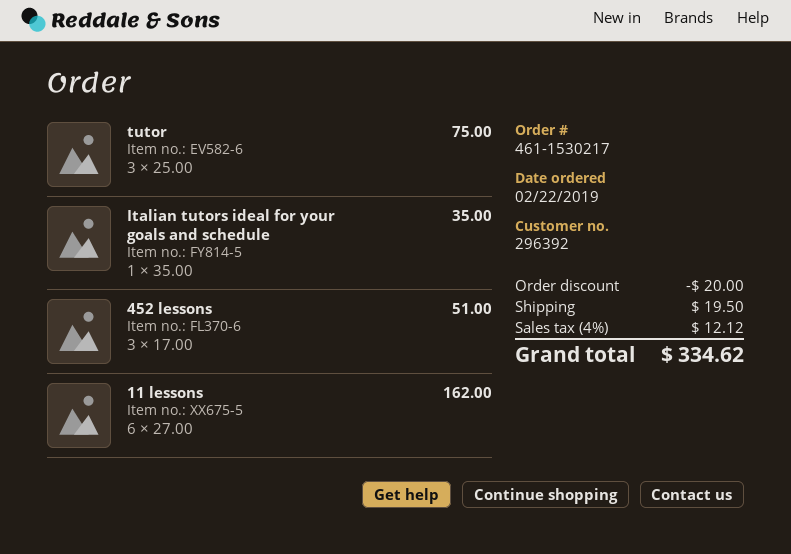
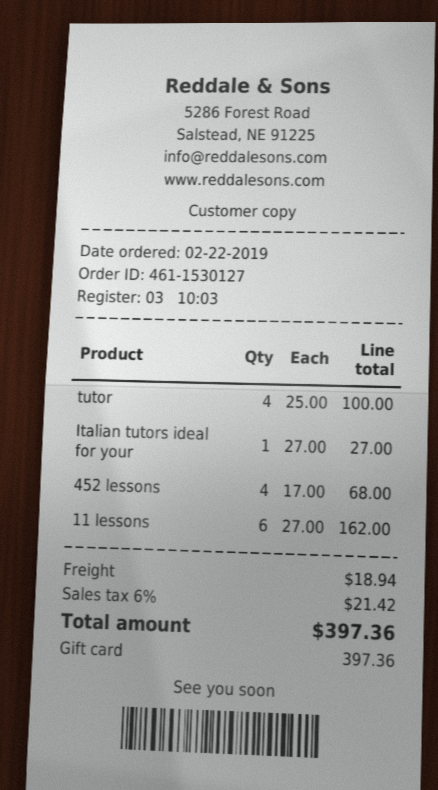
order number: 461-1530217 -> 461-1530127
tutor: 3 x 25.00 = 75.00 -> 4 x 25.00 = 100.00
Italian tutors ideal for your goals and schedule: 1 x 35.00 = 35.00 -> 1 x 27.00 = 27.00
452 lessons: 3 x 17.00 = 51.00 -> 4 x 17.00 = 68.00
discount: 20.00 -> none
shipping: 19.50 -> 18.94
tax: 4% = 12.12 -> 6% = 21.42
total: 334.62 -> 397.36

